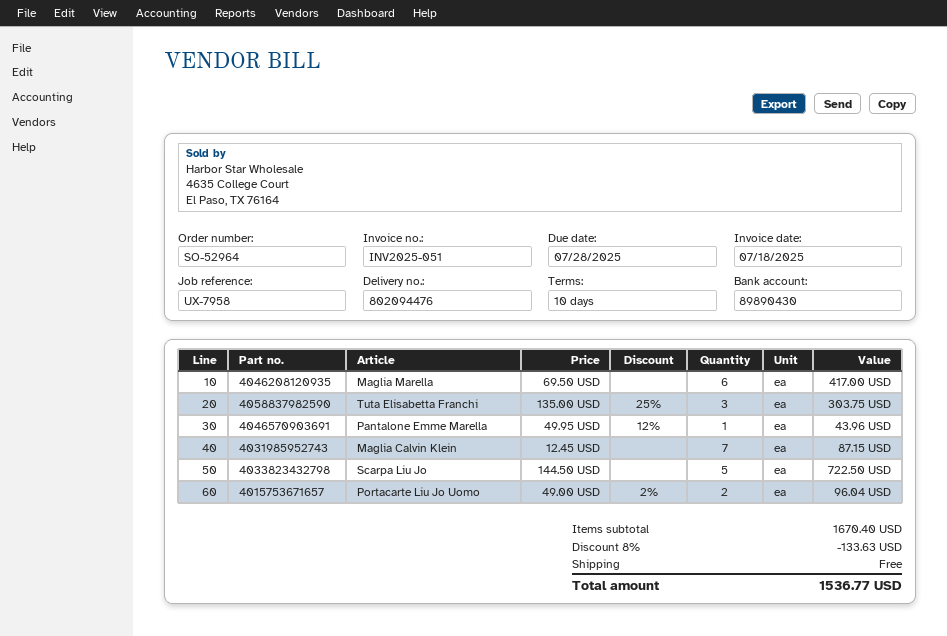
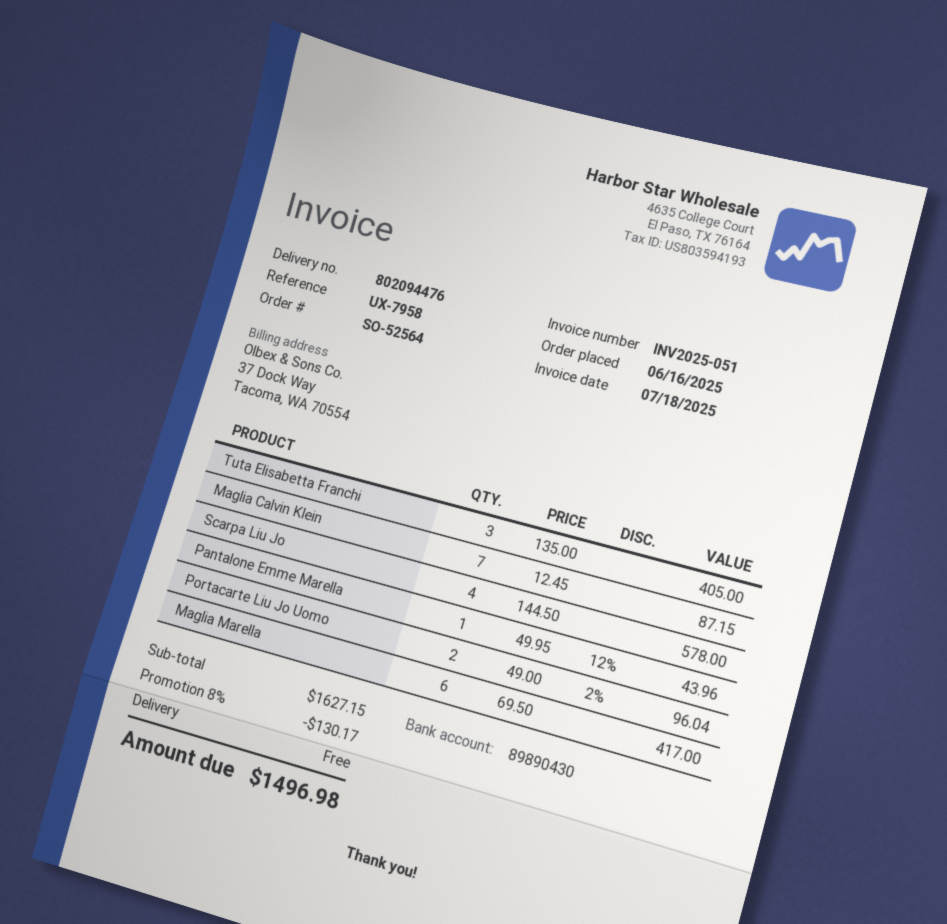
order number: SO-52964 -> SO-52564
Tuta Elisabetta Franchi: 3 x 135.00 - 25% = 303.75 -> 3 x 135.00 = 405.00
Scarpa Liu Jo: 5 x 144.50 = 722.50 -> 4 x 144.50 = 578.00
subtotal: 1670.40 -> 1627.15
discount: 8% = 133.63 -> 8% = 130.17
total: 1536.77 -> 1496.98

